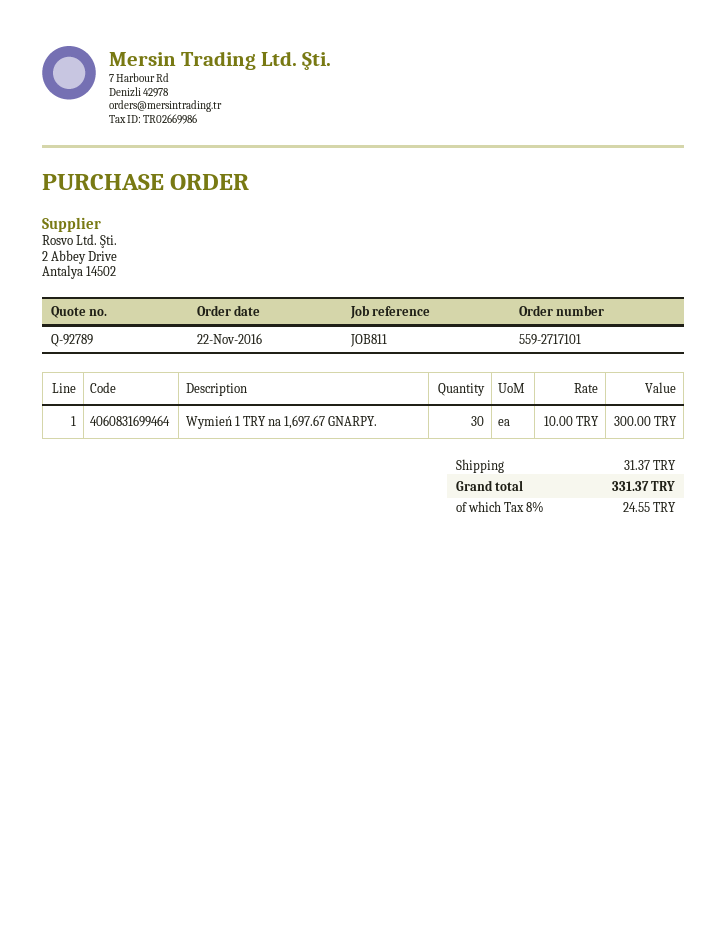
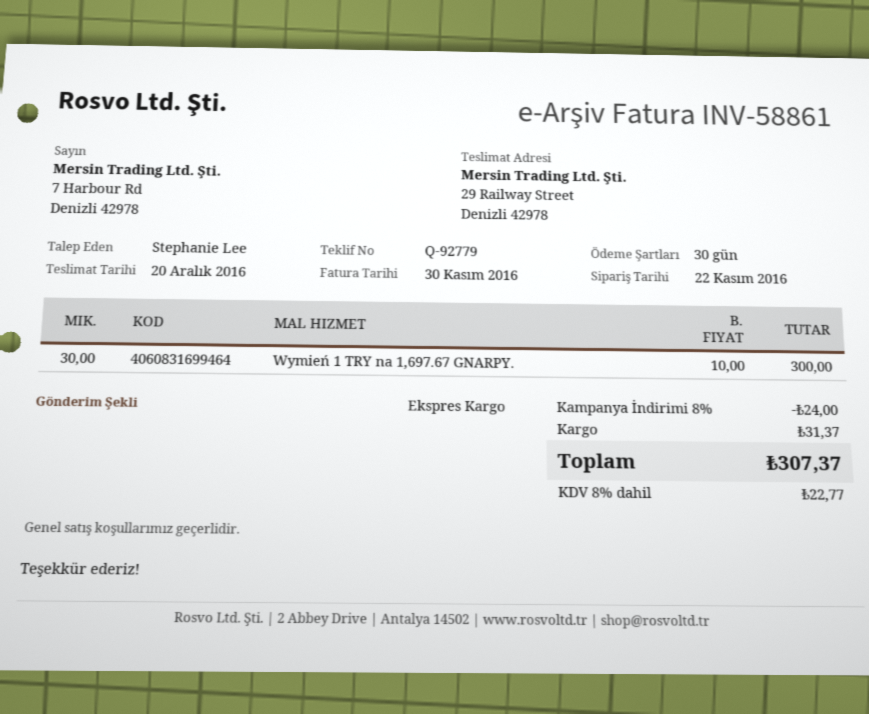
quote number: Q-92789 -> Q-92779
discount: none -> 8% = 24.00
tax: 8% = 24.55 -> 8% = 22.77
total: 331.37 -> 307.37

